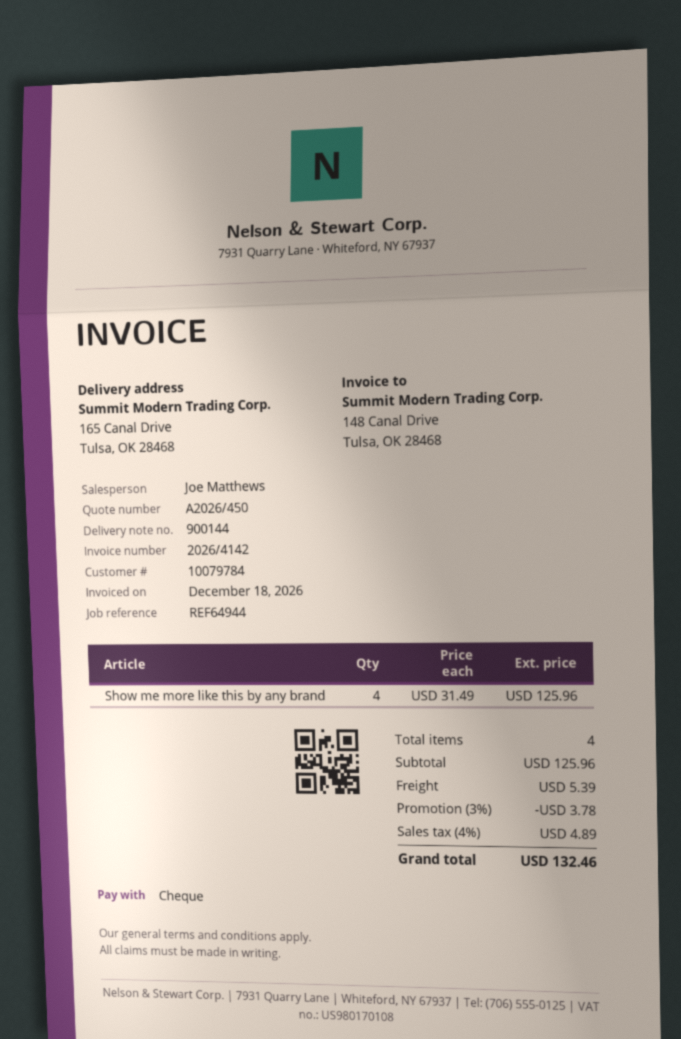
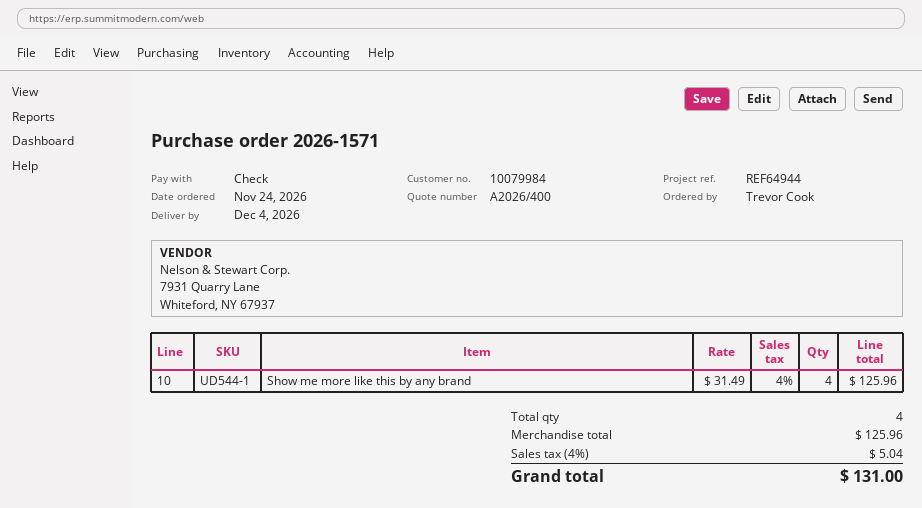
quote number: A2026/450 -> A2026/400
customer number: 10079784 -> 10079984
discount: 3% = 3.78 -> none
shipping: 5.39 -> none
tax: 4% = 4.89 -> 4% = 5.04
total: 132.46 -> 131.00

